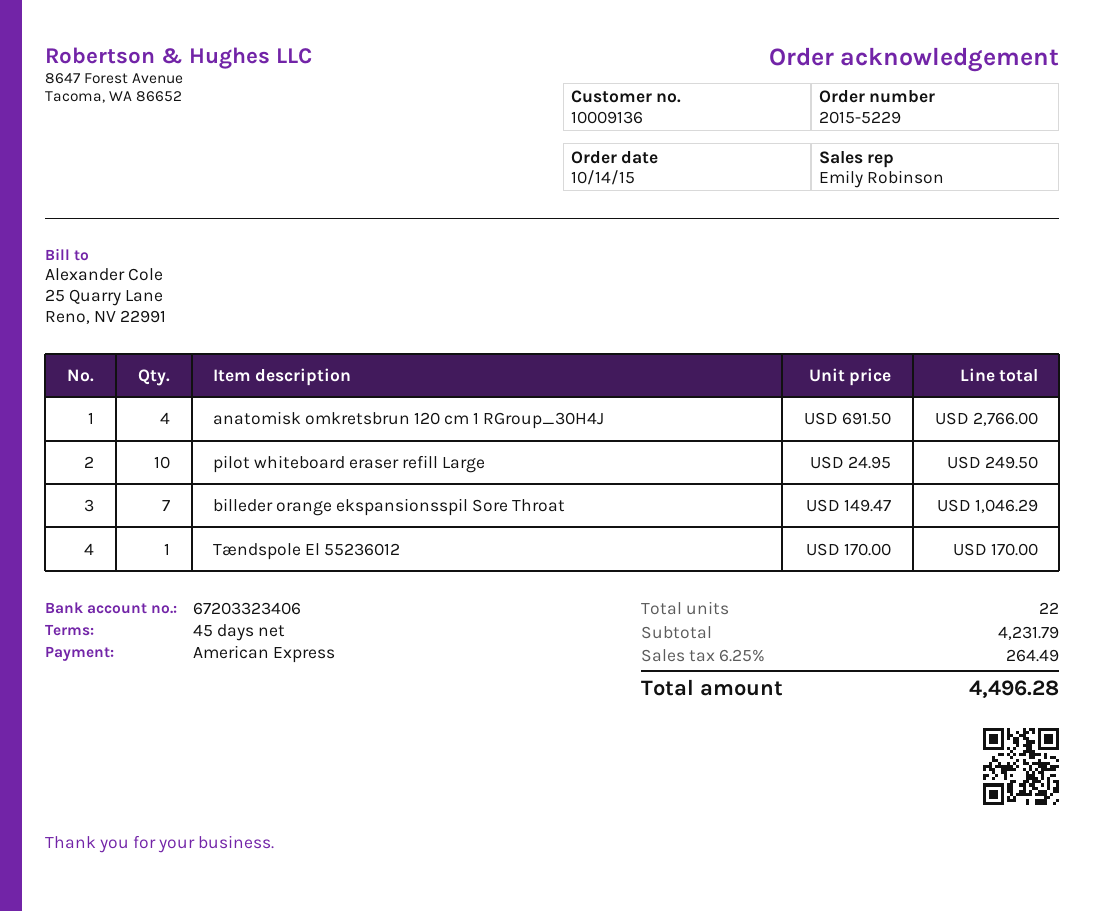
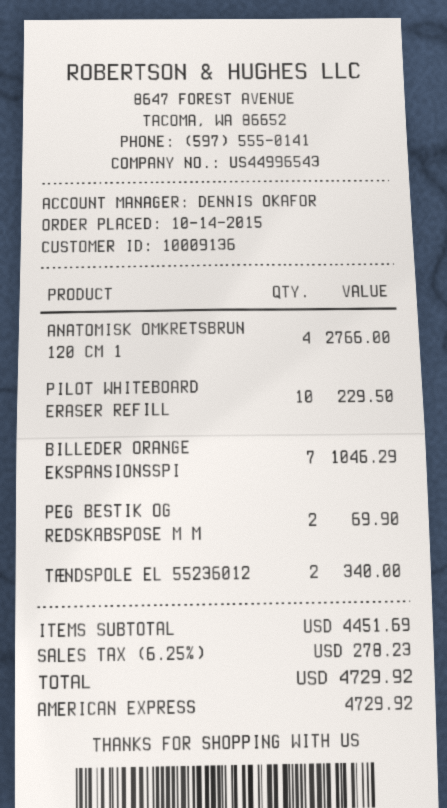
sales rep: Emily Robinson -> DENNIS OKAFOR
pilot whiteboard eraser refill Large: 10 for 249.50 -> 10 for 229.50
Tændspole El 55236012: 1 for 170.00 -> 2 for 340.00
PEG BESTIK OG REDSKABSPOSE M M: none -> 2 for 69.90
subtotal: 4231.79 -> 4451.69
tax: 6.25% = 264.49 -> 6.25% = 278.23
total: 4496.28 -> 4729.92

